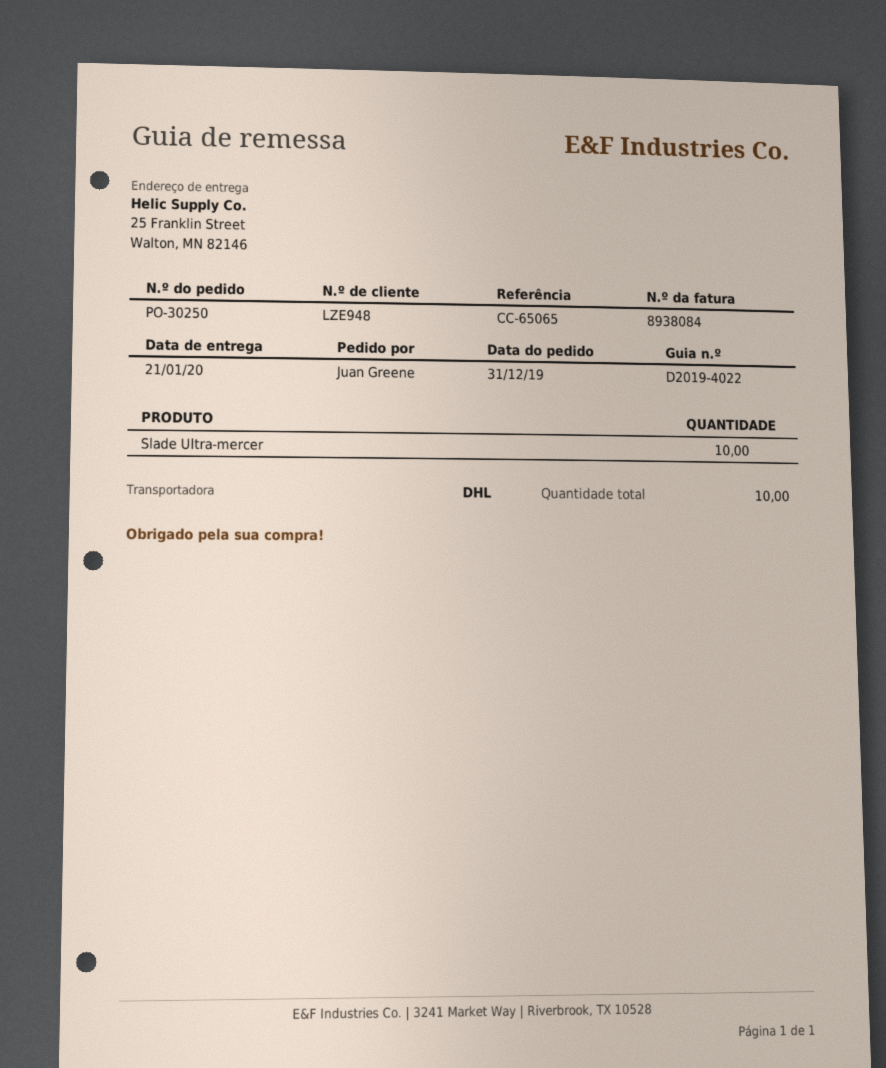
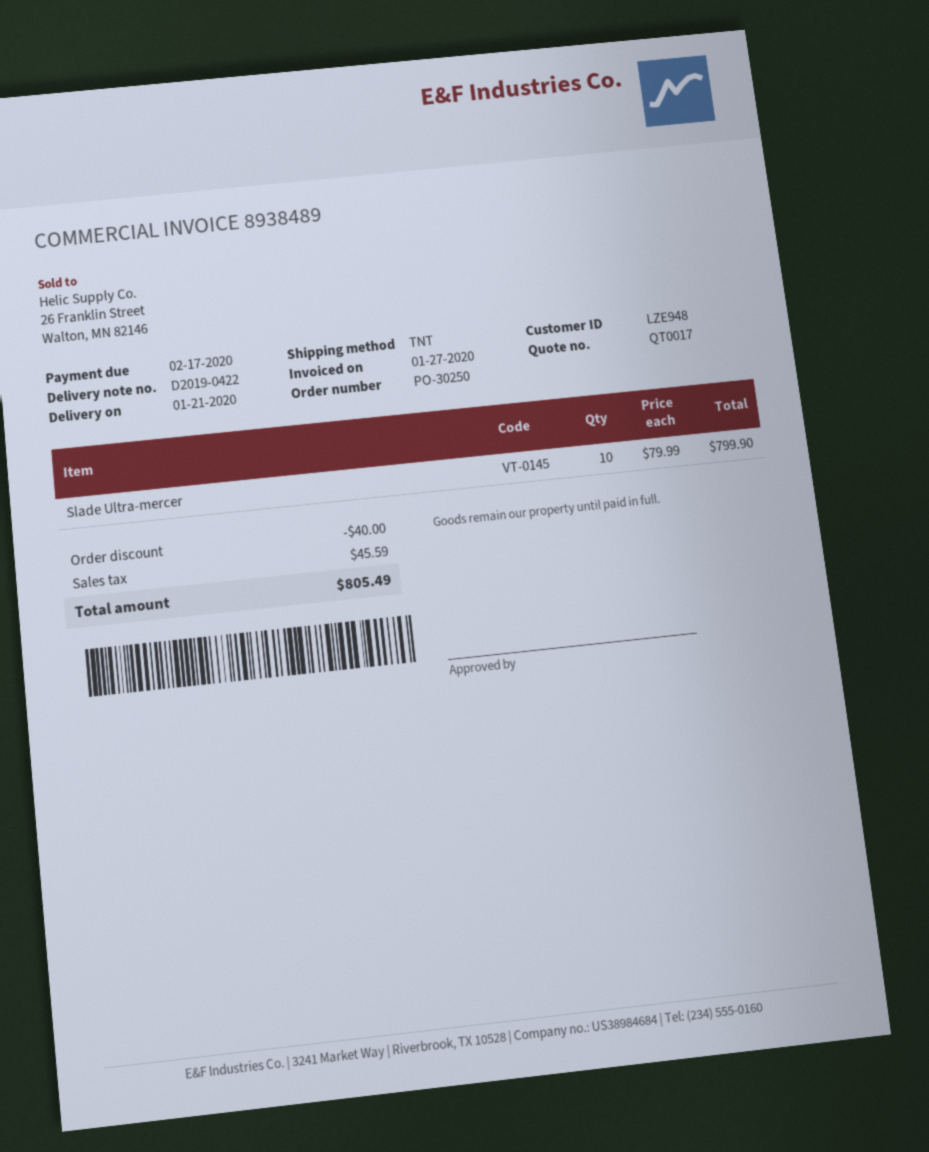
delivery note number: D2019-4022 -> D2019-0422
invoice number: 8938084 -> 8938489
shipping method: DHL -> TNT

